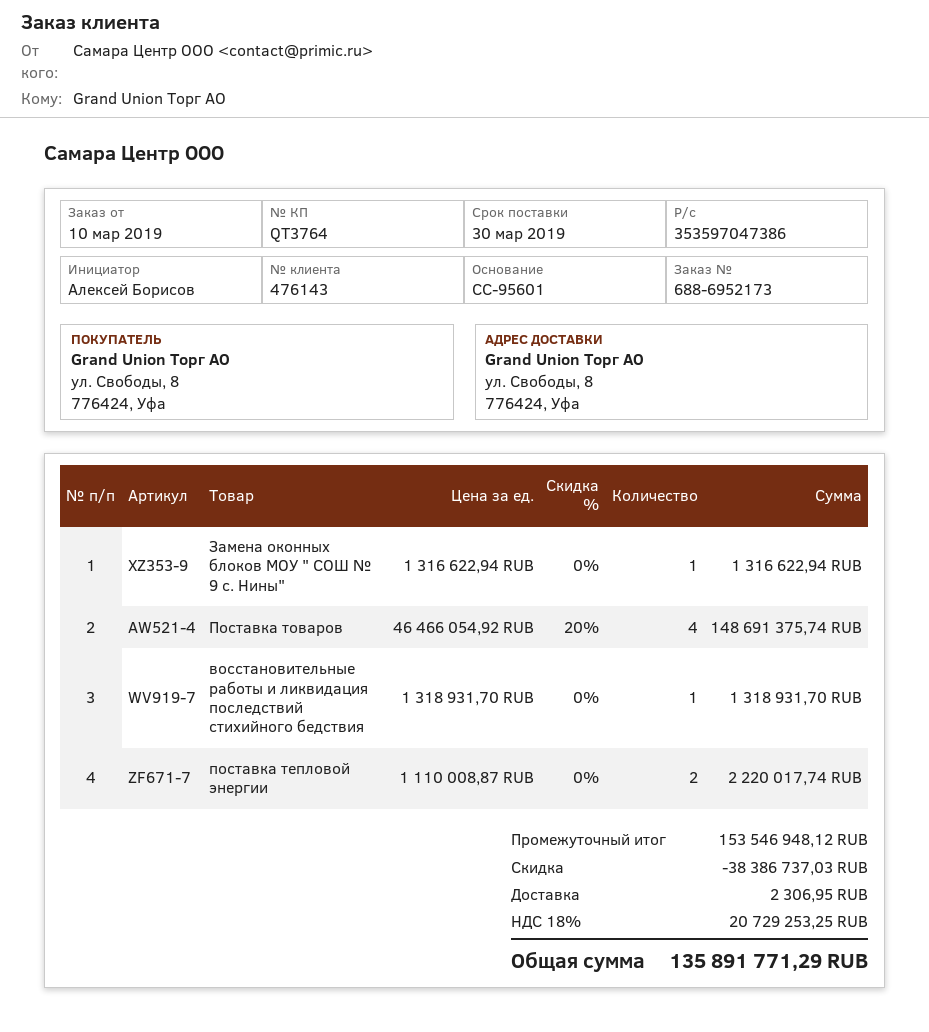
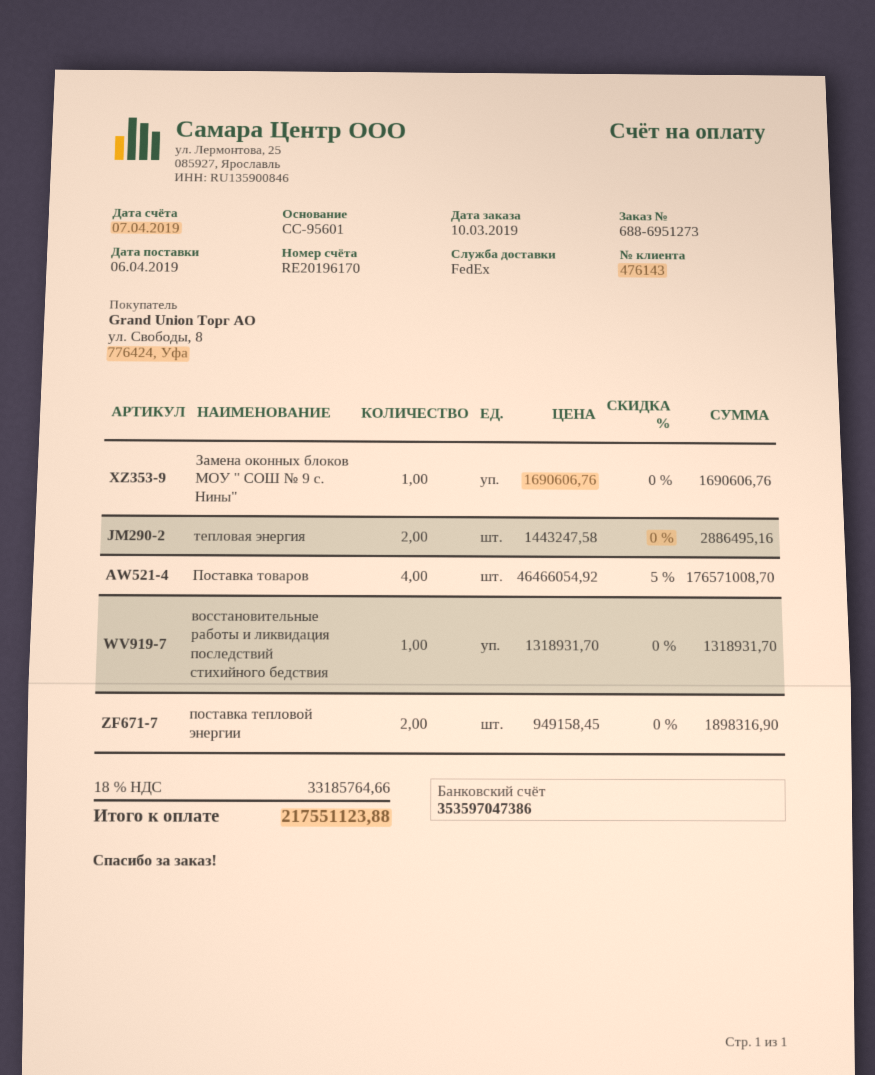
order number: 688-6952173 -> 688-6951273
delivery date: 2019-03-30 -> 2019-04-06
Замена оконных блоков МОУ " СОШ № 9 с. Нины": 1 x 1316622.94 = 1316622.94 -> 1 x 1690606.76 = 1690606.76
Поставка товаров: 4 x 46466054.92 - 20% = 148691375.74 -> 4 x 46466054.92 - 5% = 176571008.70
поставка тепловой энергии: 2 x 1110008.87 = 2220017.74 -> 2 x 949158.45 = 1898316.90
тепловая энергия: none -> 2 x 1443247.58 = 2886495.16
discount: 38386737.03 -> none
shipping: 2306.95 -> none
tax: 18% = 20729253.25 -> 18% = 33185764.66
total: 135891771.29 -> 217551123.88

